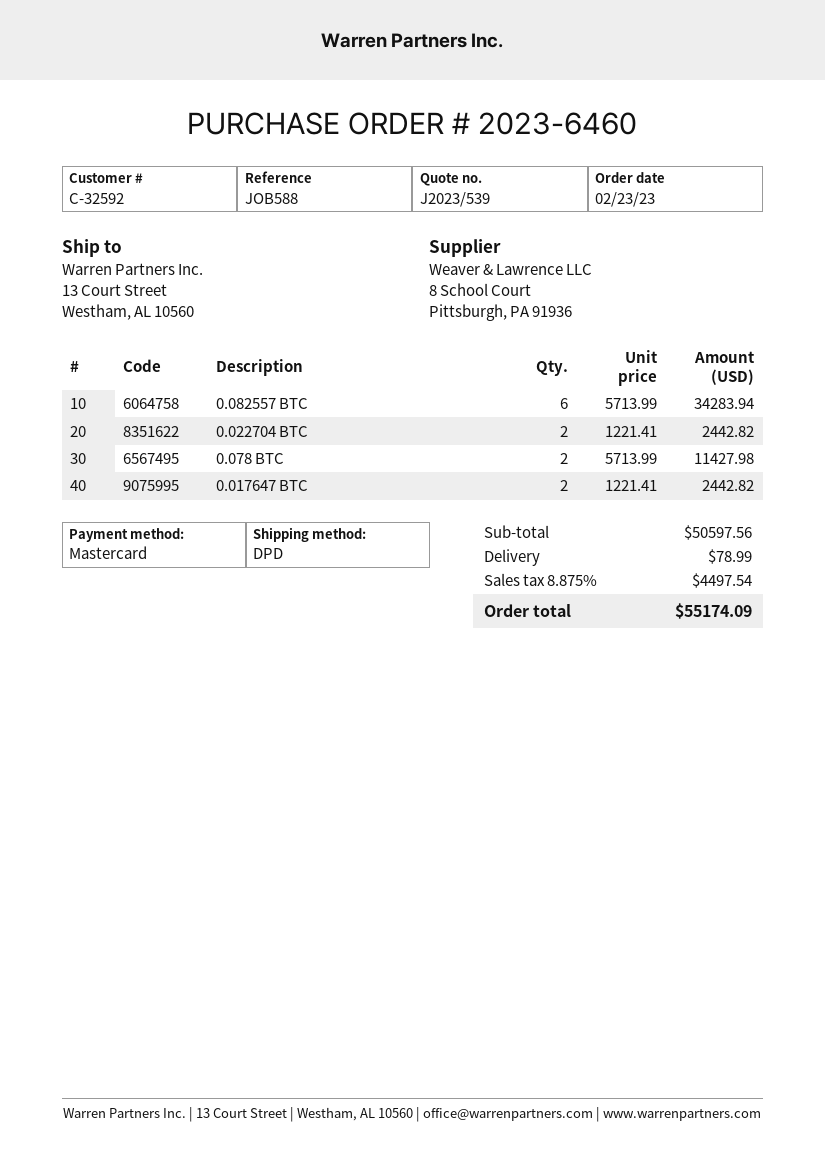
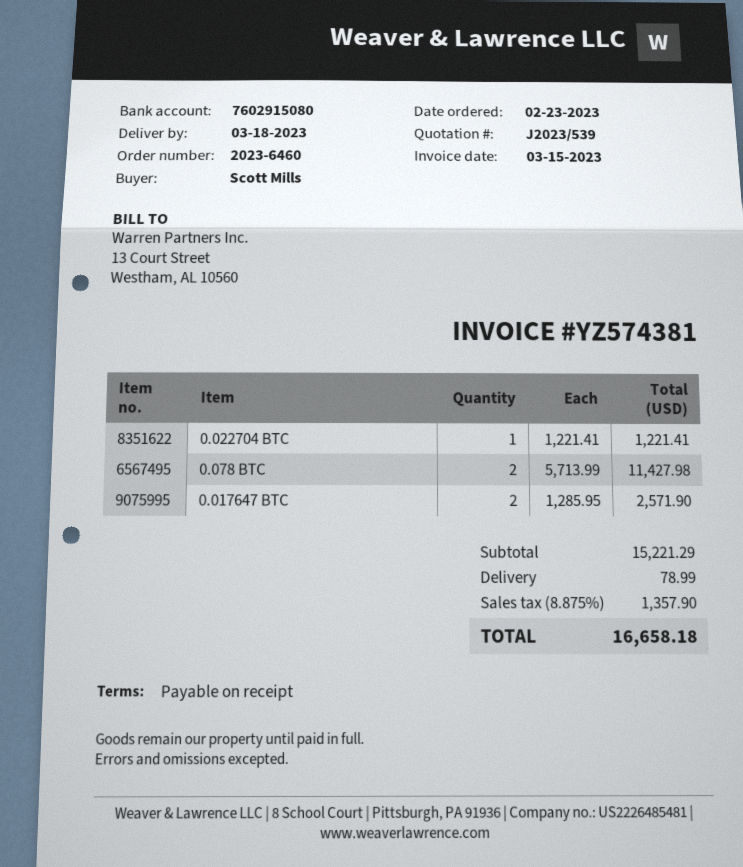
0.082557 BTC: 6 x 5713.99 = 34283.94 -> none
0.022704 BTC: 2 x 1221.41 = 2442.82 -> 1 x 1221.41 = 1221.41
0.017647 BTC: 2 x 1221.41 = 2442.82 -> 2 x 1285.95 = 2571.90
subtotal: 50597.56 -> 15221.29
tax: 8.875% = 4497.54 -> 8.875% = 1357.90
total: 55174.09 -> 16658.18

